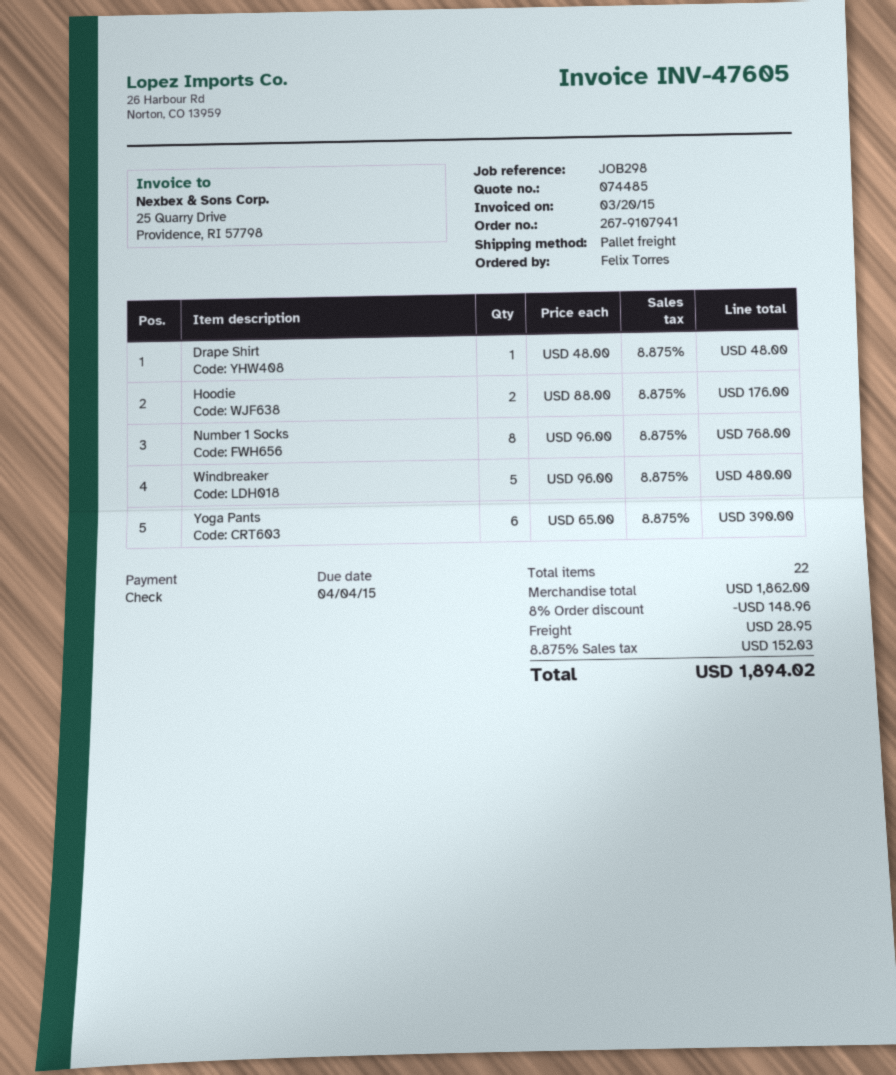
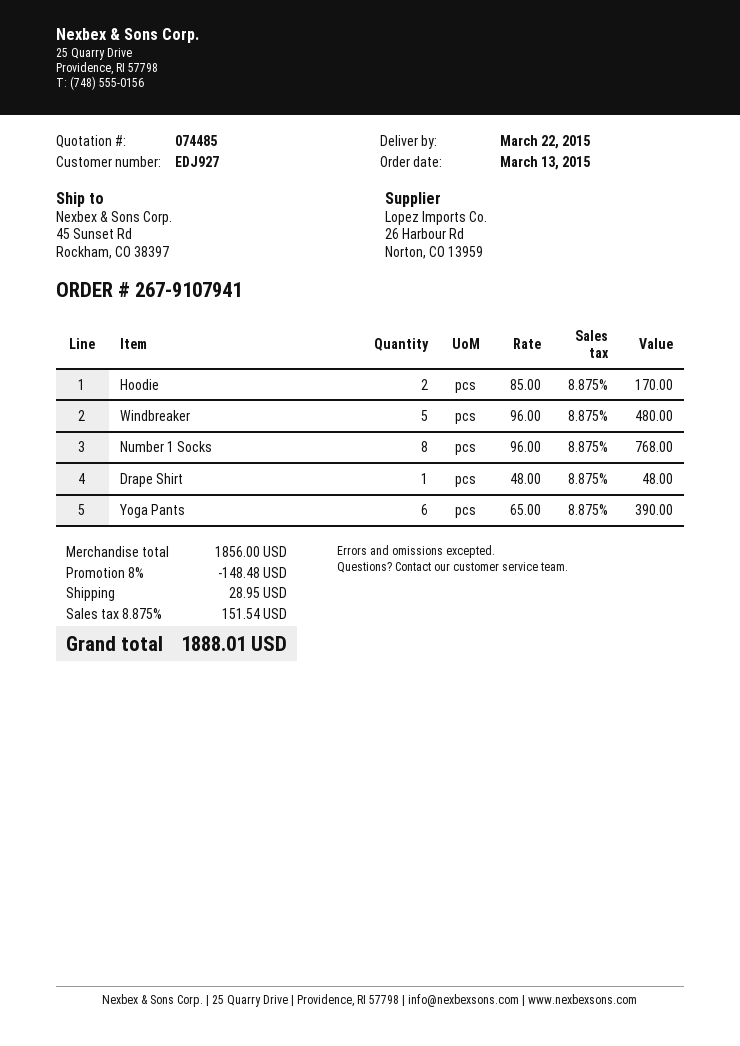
Hoodie: 2 x 88.00 = 176.00 -> 2 x 85.00 = 170.00
subtotal: 1862.00 -> 1856.00
discount: 8% = 148.96 -> 8% = 148.48
tax: 8.875% = 152.03 -> 8.875% = 151.54
total: 1894.02 -> 1888.01

